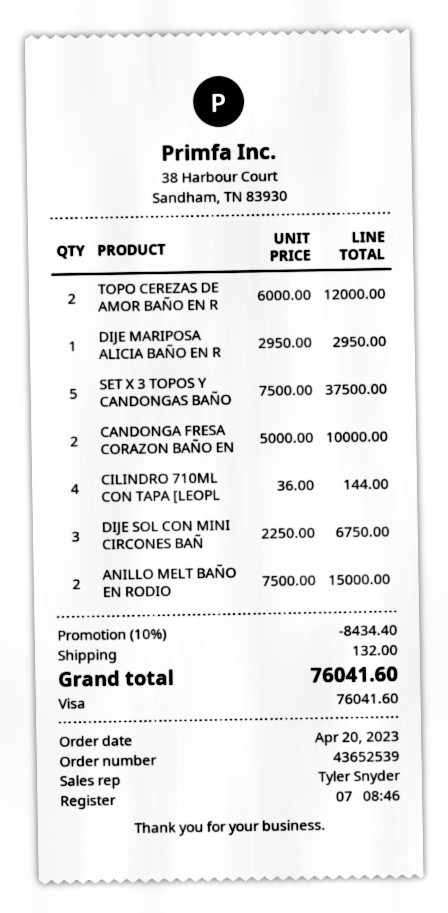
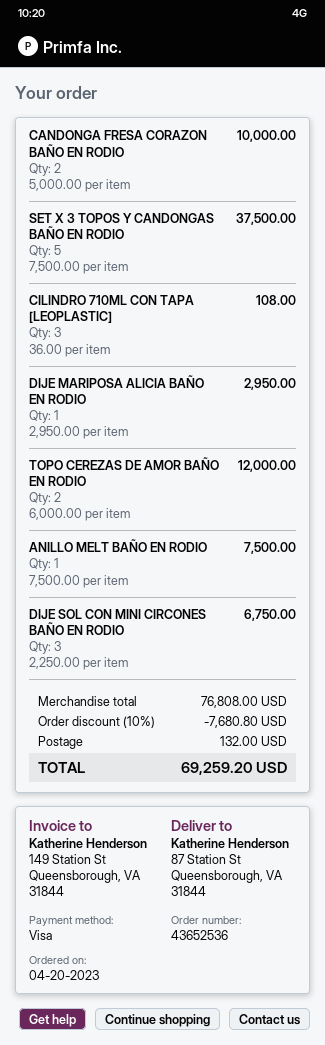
order number: 43652539 -> 43652536
CILINDRO 710ML CON TAPA [LEOPL: 4 x 36.00 = 144.00 -> 3 x 36.00 = 108.00
ANILLO MELT BAÑO EN RODIO: 2 x 7500.00 = 15000.00 -> 1 x 7500.00 = 7500.00
discount: 10% = 8434.40 -> 10% = 7680.80
total: 76041.60 -> 69259.20

